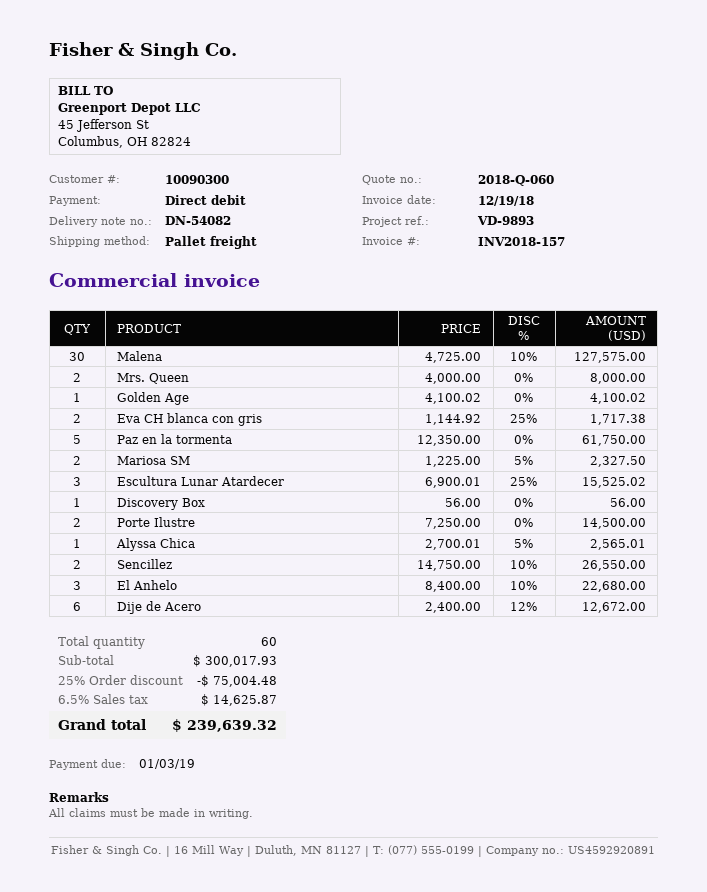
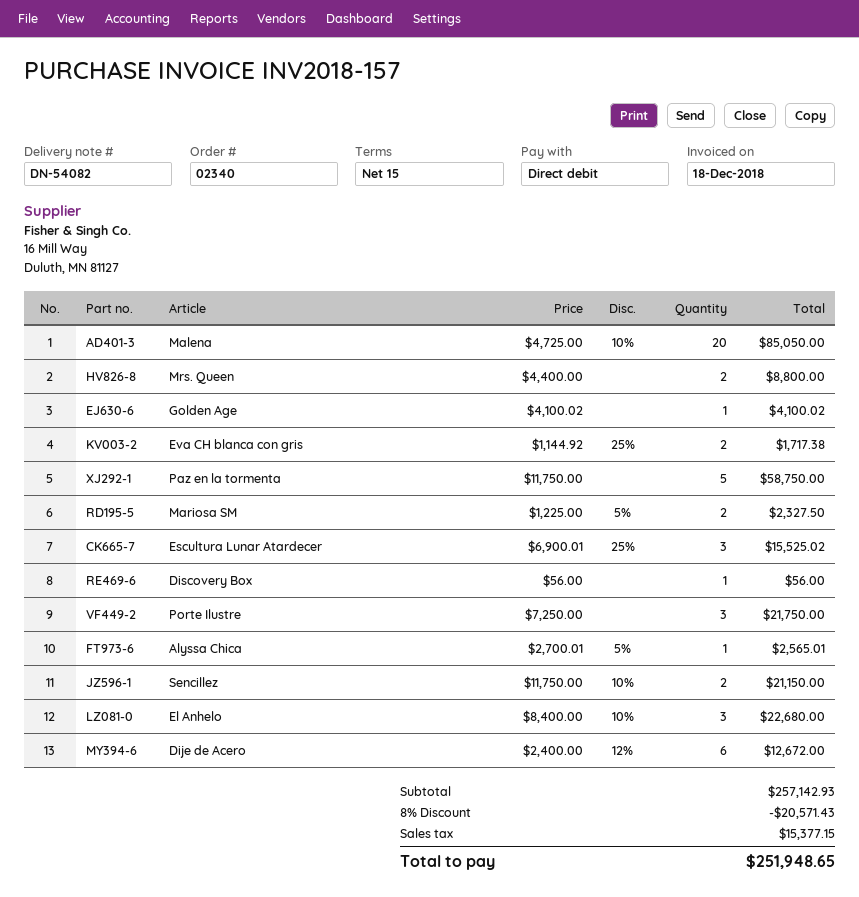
invoice date: 2018-12-19 -> 2018-12-18
Malena: 30 x 4725.00 - 10% = 127575.00 -> 20 x 4725.00 - 10% = 85050.00
Mrs. Queen: 2 x 4000.00 = 8000.00 -> 2 x 4400.00 = 8800.00
Paz en la tormenta: 5 x 12350.00 = 61750.00 -> 5 x 11750.00 = 58750.00
Porte Ilustre: 2 x 7250.00 = 14500.00 -> 3 x 7250.00 = 21750.00
Sencillez: 2 x 14750.00 - 10% = 26550.00 -> 2 x 11750.00 - 10% = 21150.00
subtotal: 300017.93 -> 257142.93
discount: 25% = 75004.48 -> 8% = 20571.43
tax: 14625.87 -> 15377.15
total: 239639.32 -> 251948.65

